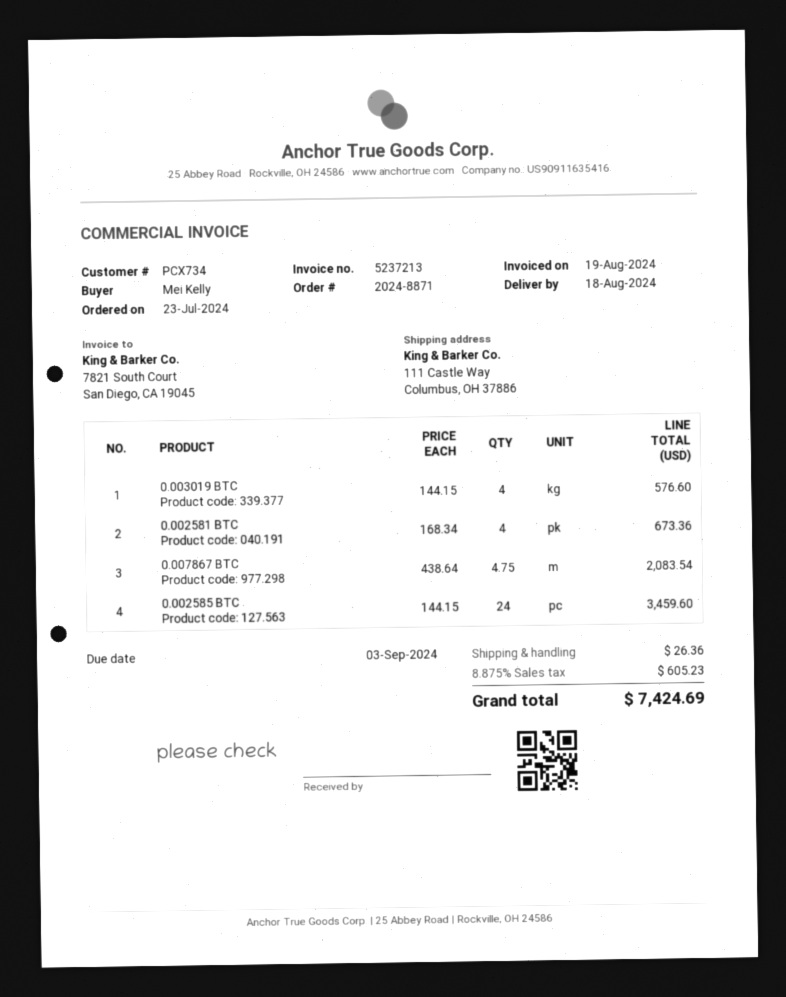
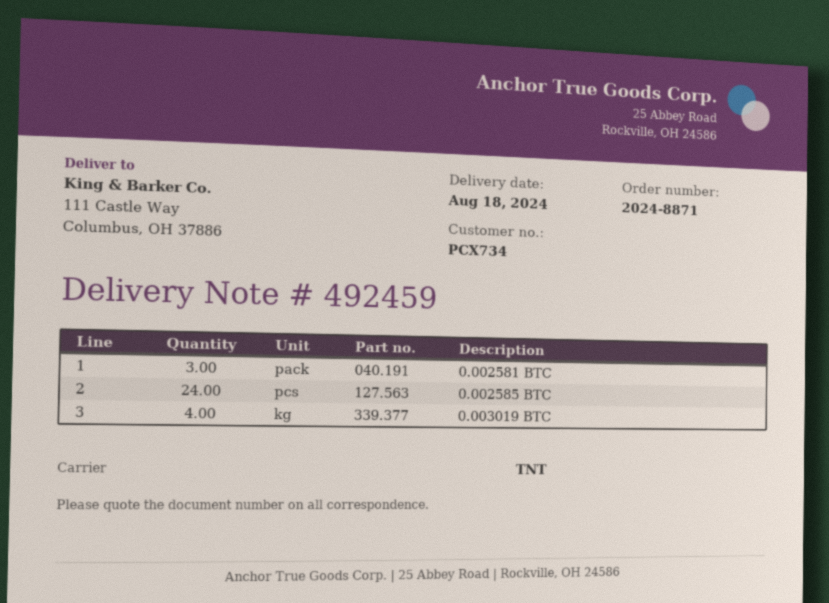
0.002581 BTC: 4 -> 3
0.007867 BTC: 4.75 -> none

